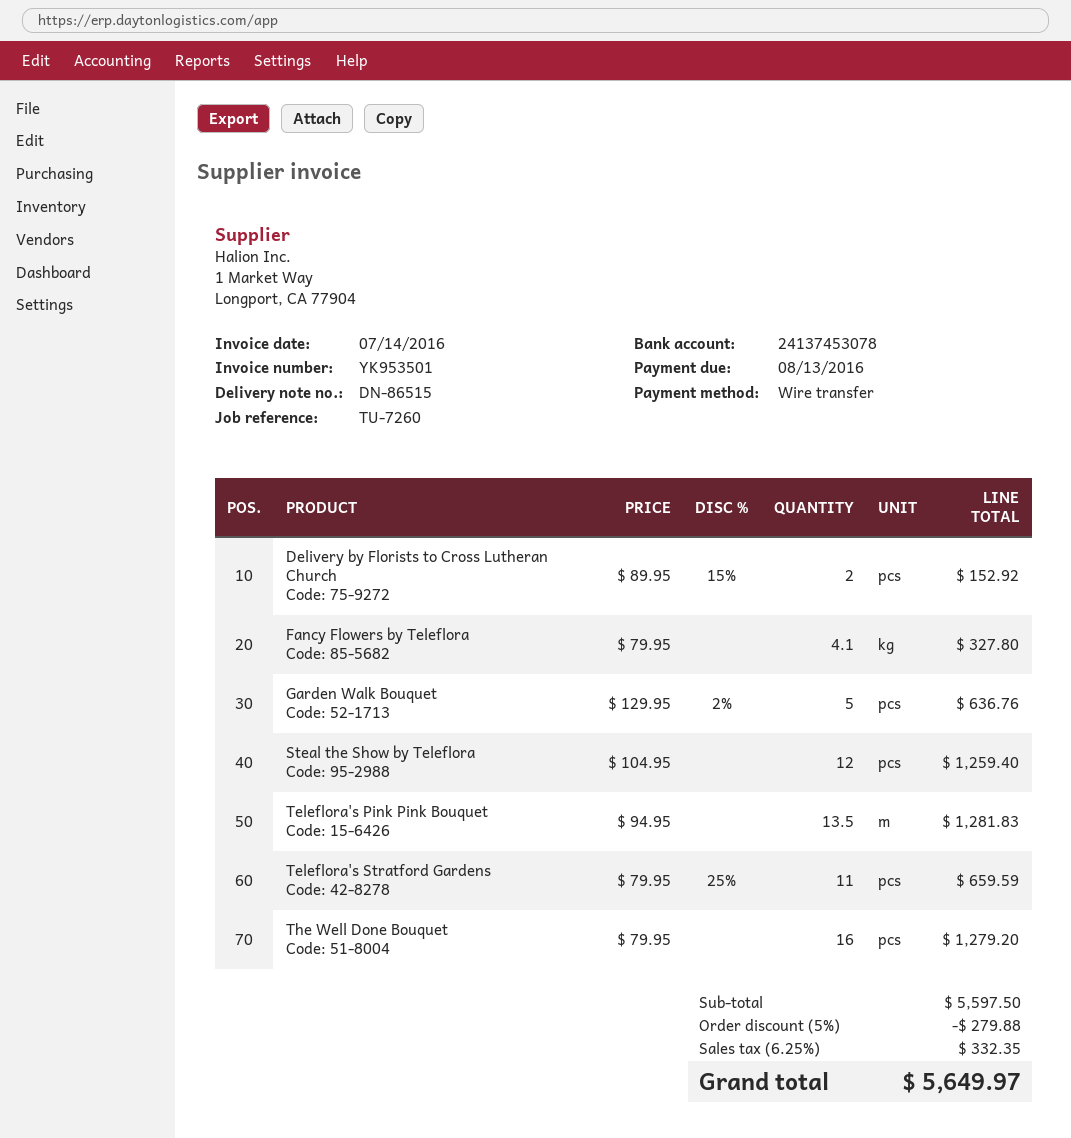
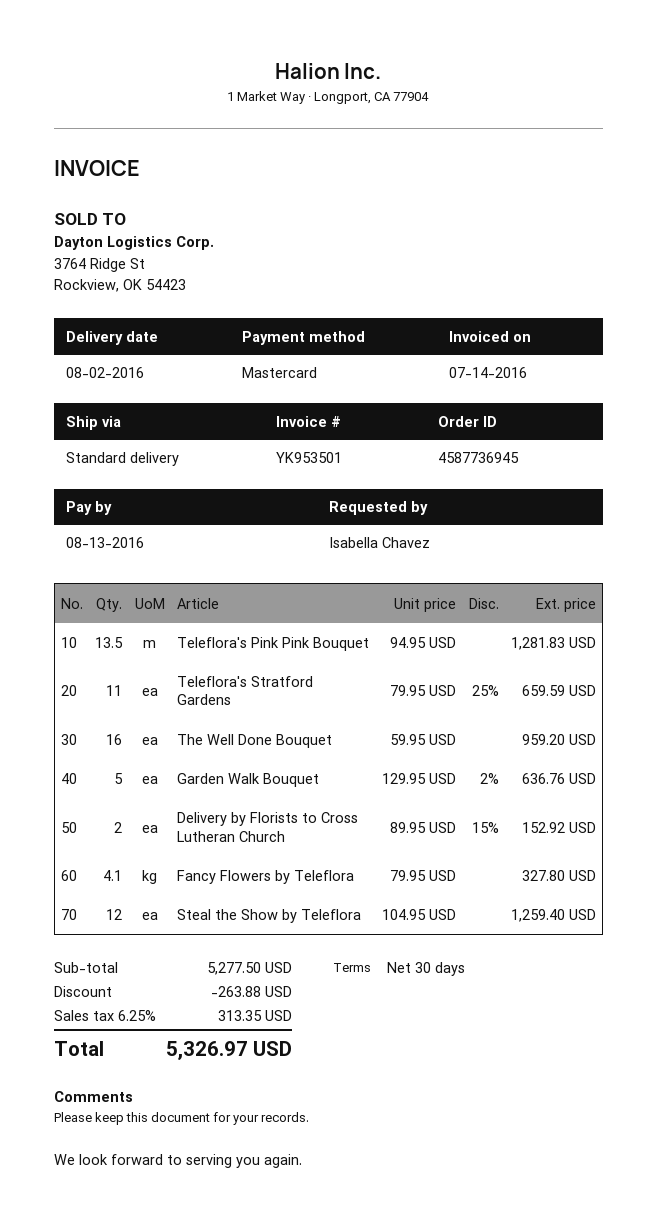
payment method: bank transfer -> Mastercard
The Well Done Bouquet: 16 x 79.95 = 1279.20 -> 16 x 59.95 = 959.20
subtotal: 5597.50 -> 5277.50
discount: 279.88 -> 263.88
tax: 6.25% = 332.35 -> 6.25% = 313.35
total: 5649.97 -> 5326.97

